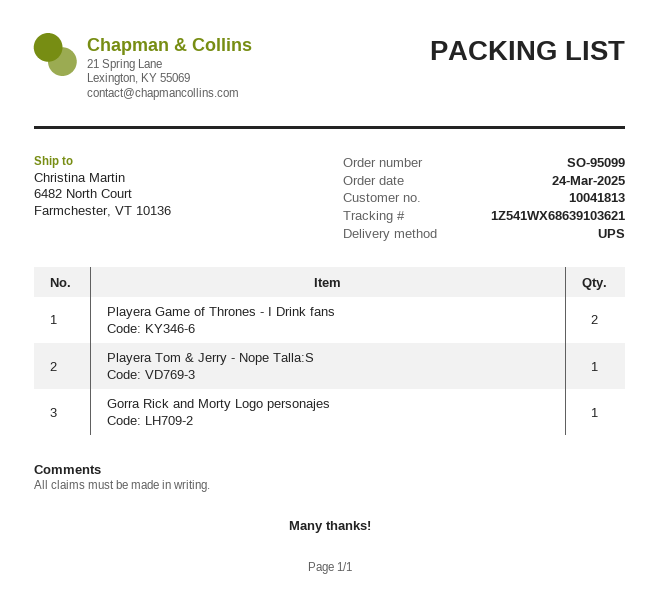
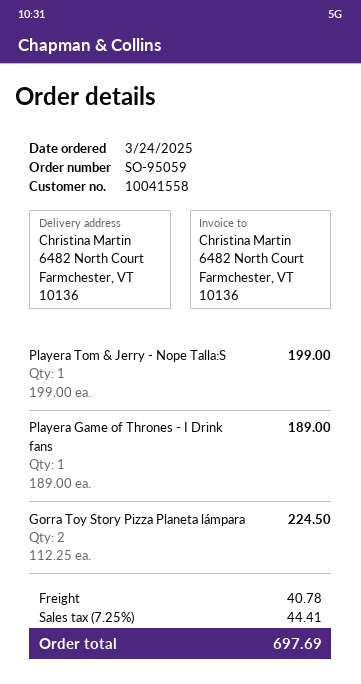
order number: SO-95099 -> SO-95059
customer number: 10041813 -> 10041558
Playera Game of Thrones - I Drink fans: 2 -> 1
Gorra Rick and Morty Logo personajes: 1 -> none
Gorra Toy Story Pizza Planeta lámpara: none -> 2

